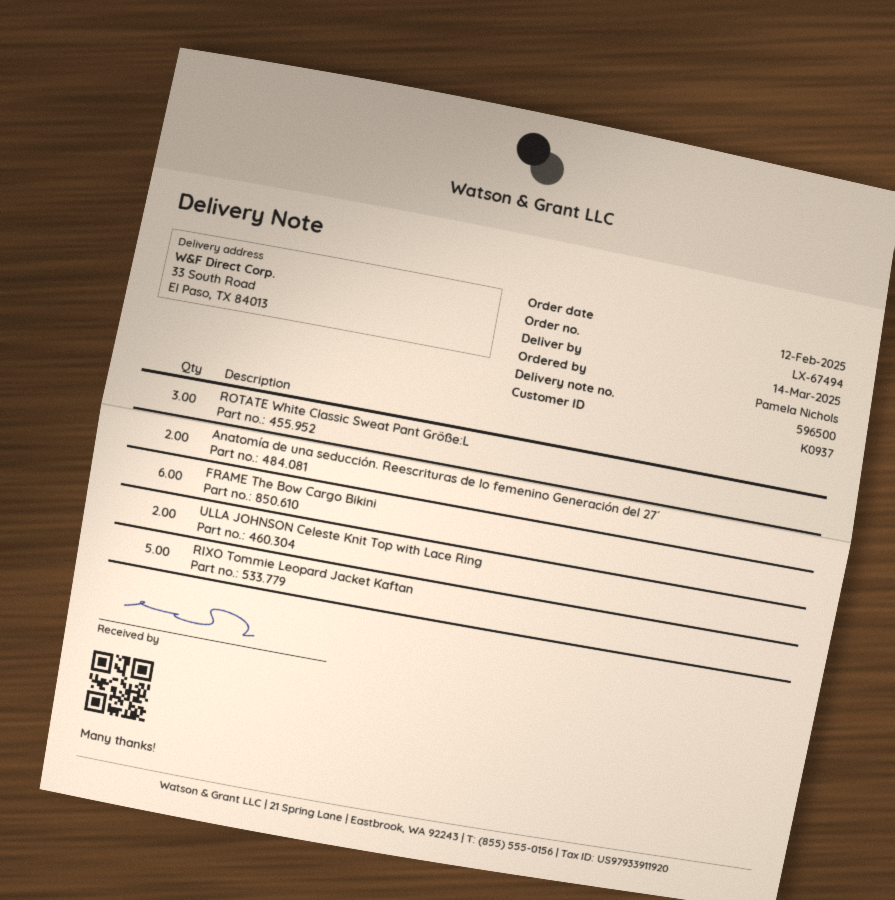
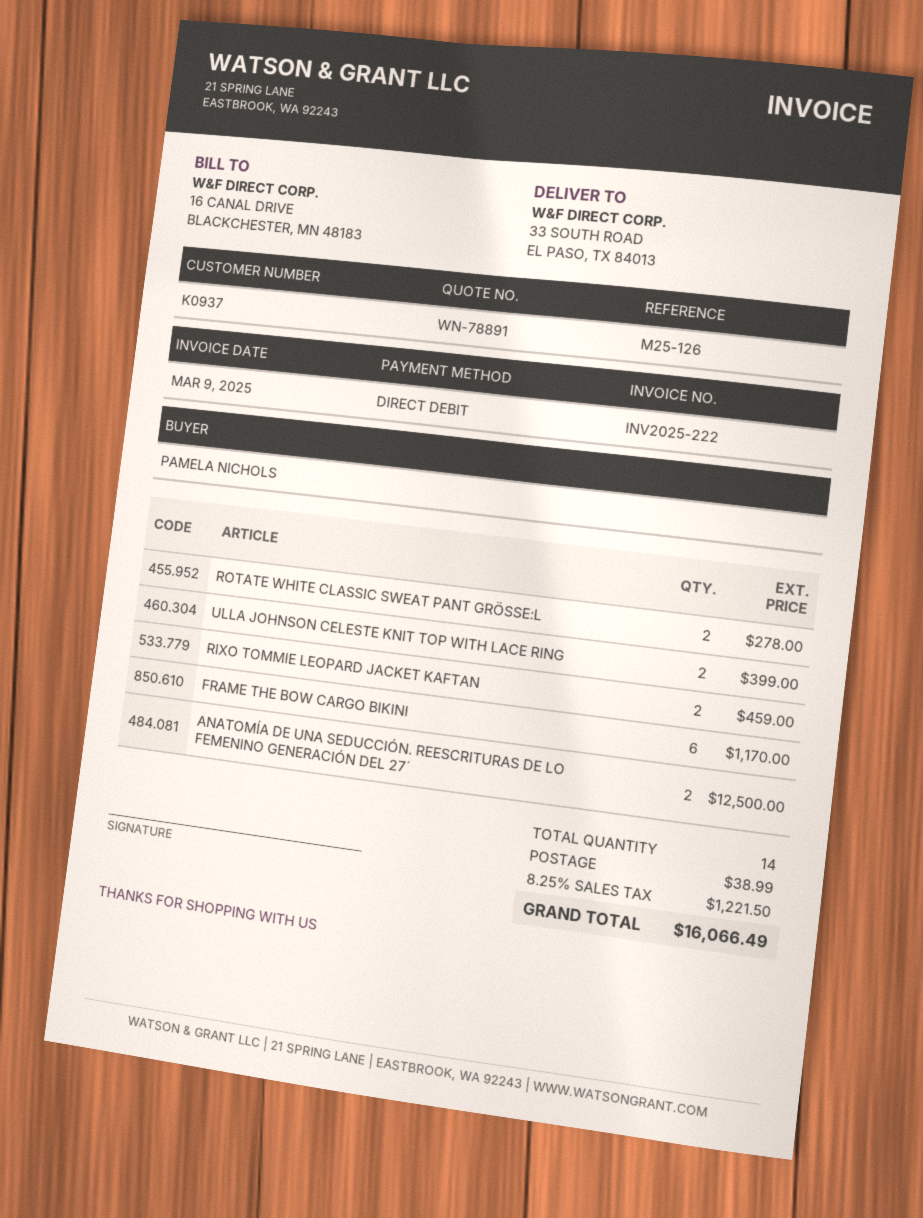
ROTATE White Classic Sweat Pant Größe:L: 3 -> 2
RIXO Tommie Leopard Jacket Kaftan: 5 -> 2

